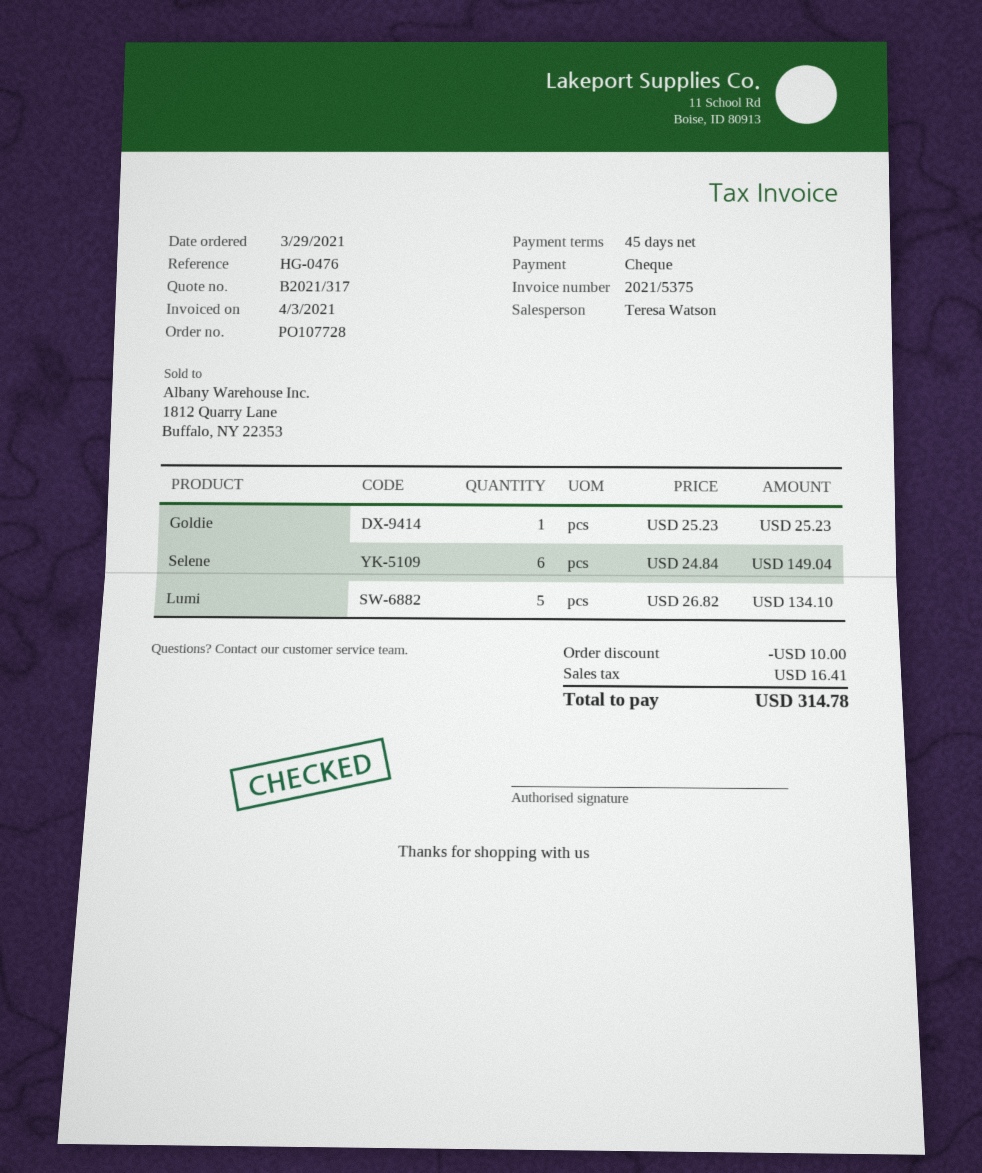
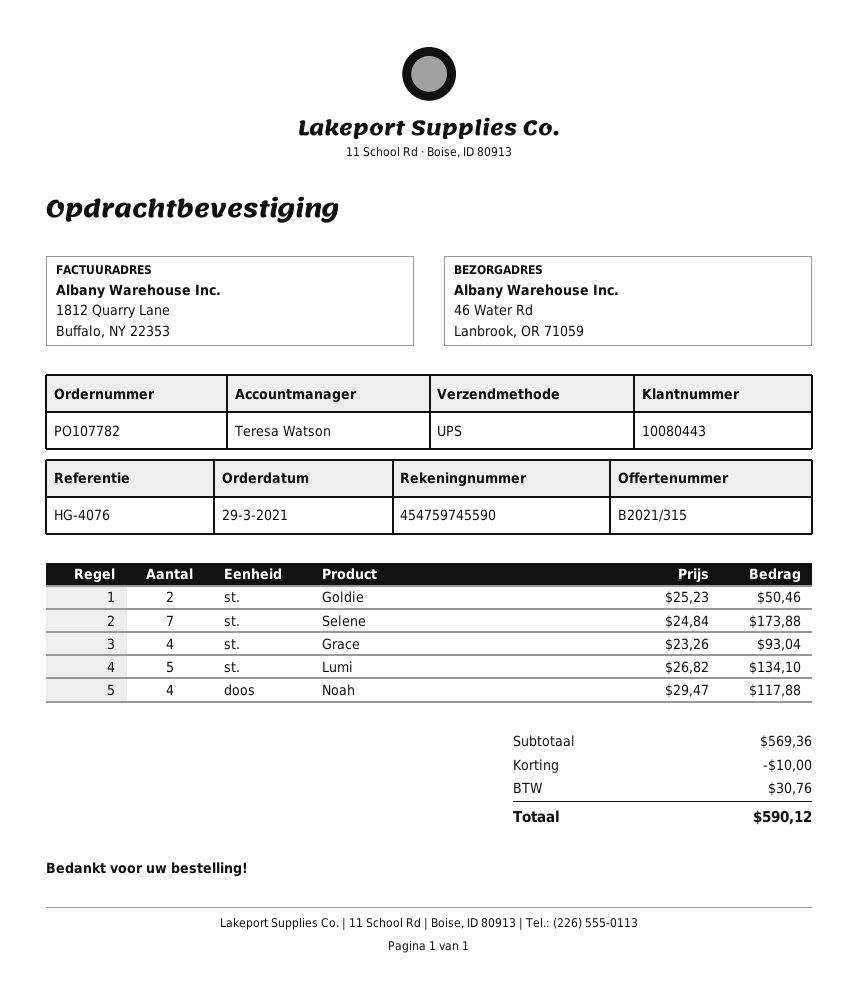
quote number: B2021/317 -> B2021/315
order number: PO107728 -> PO107782
reference: HG-0476 -> HG-4076
Goldie: 1 x 25.23 = 25.23 -> 2 x 25.23 = 50.46
Selene: 6 x 24.84 = 149.04 -> 7 x 24.84 = 173.88
Grace: none -> 4 x 23.26 = 93.04
Noah: none -> 4 x 29.47 = 117.88
tax: 16.41 -> 30.76
total: 314.78 -> 590.12

